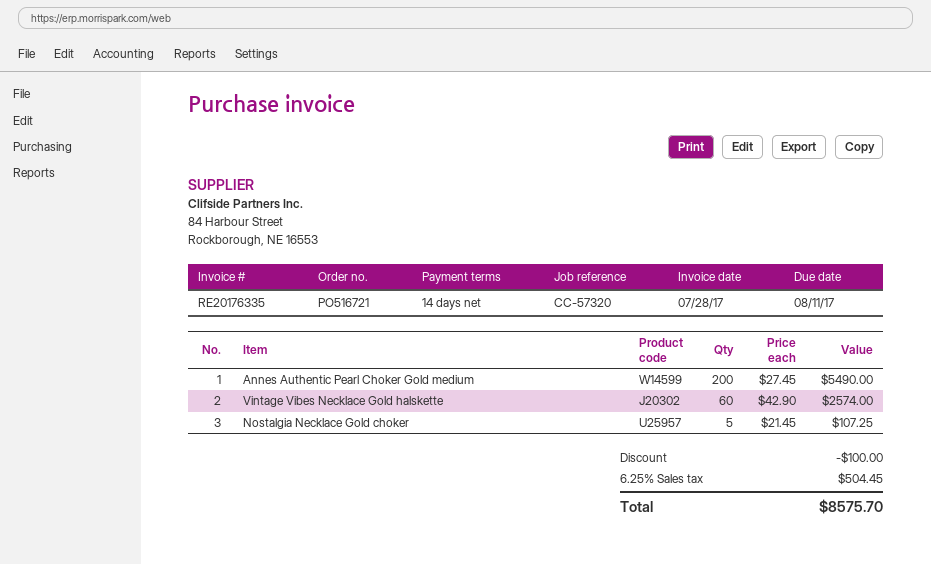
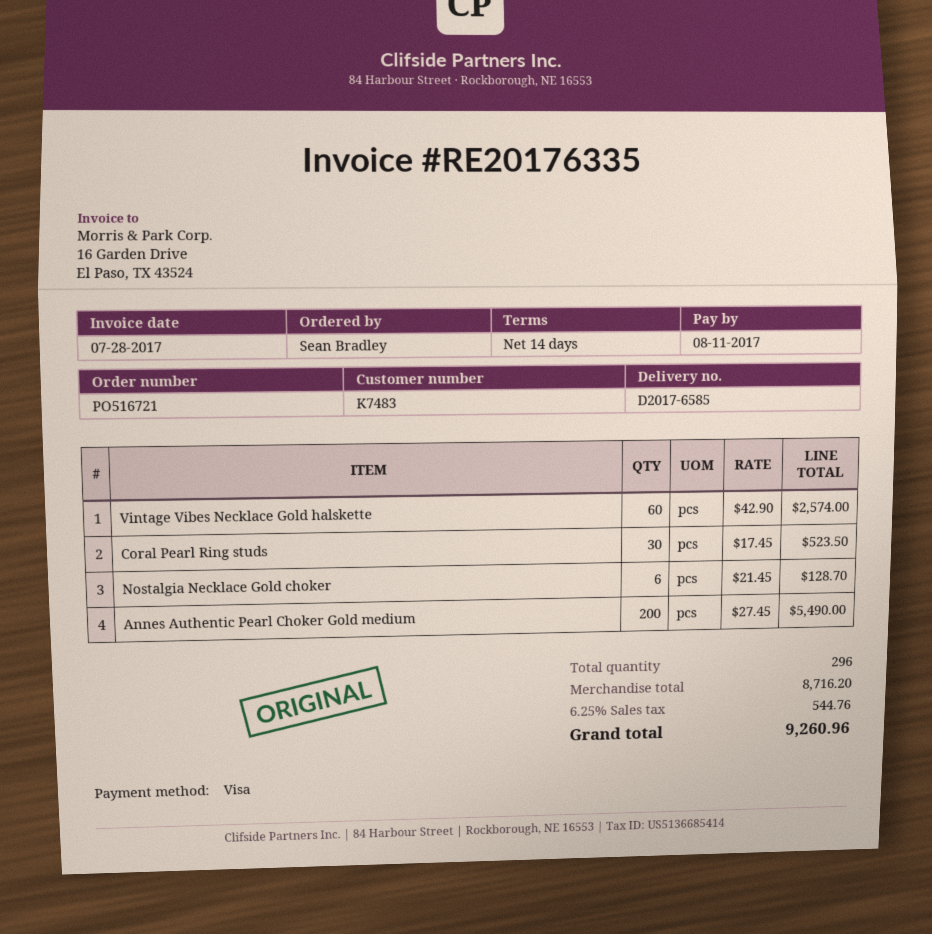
Nostalgia Necklace Gold choker: 5 x 21.45 = 107.25 -> 6 x 21.45 = 128.70
Coral Pearl Ring studs: none -> 30 x 17.45 = 523.50
discount: 100.00 -> none
tax: 6.25% = 504.45 -> 6.25% = 544.76
total: 8575.70 -> 9260.96

